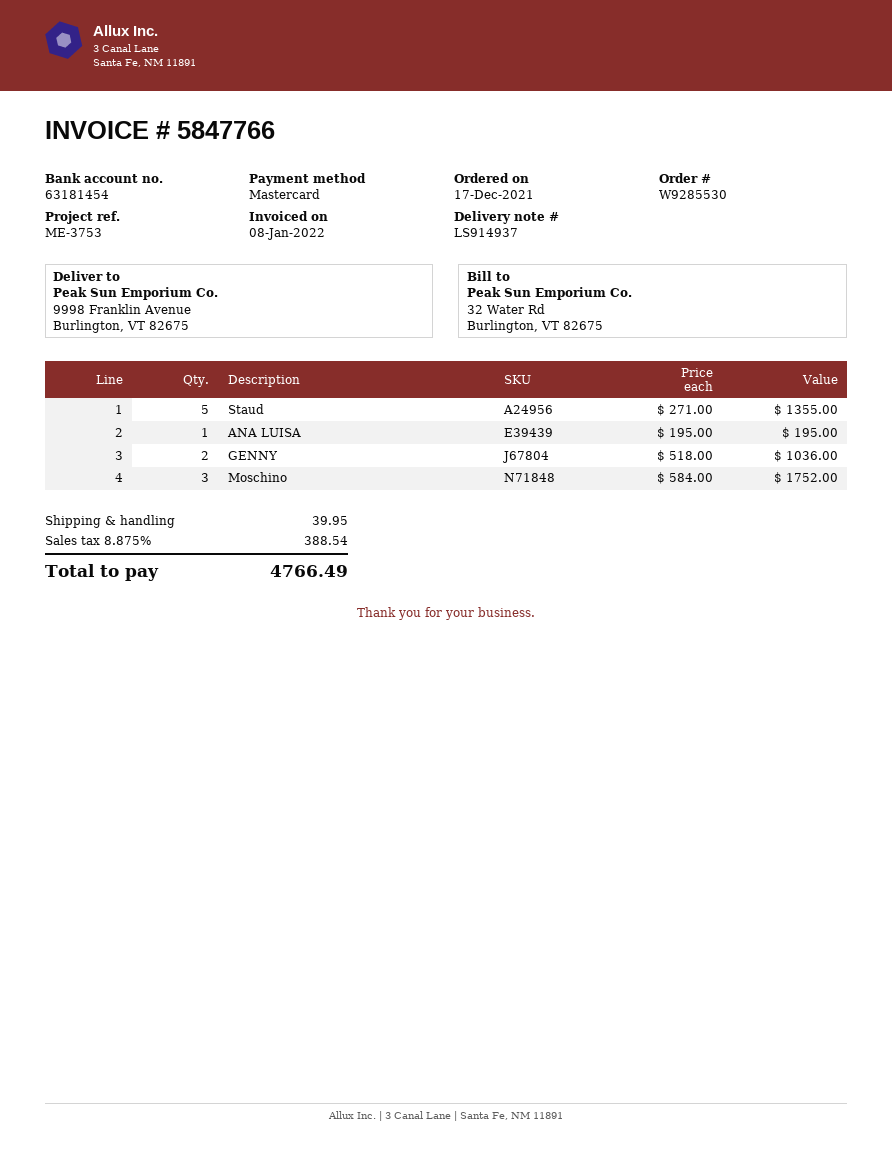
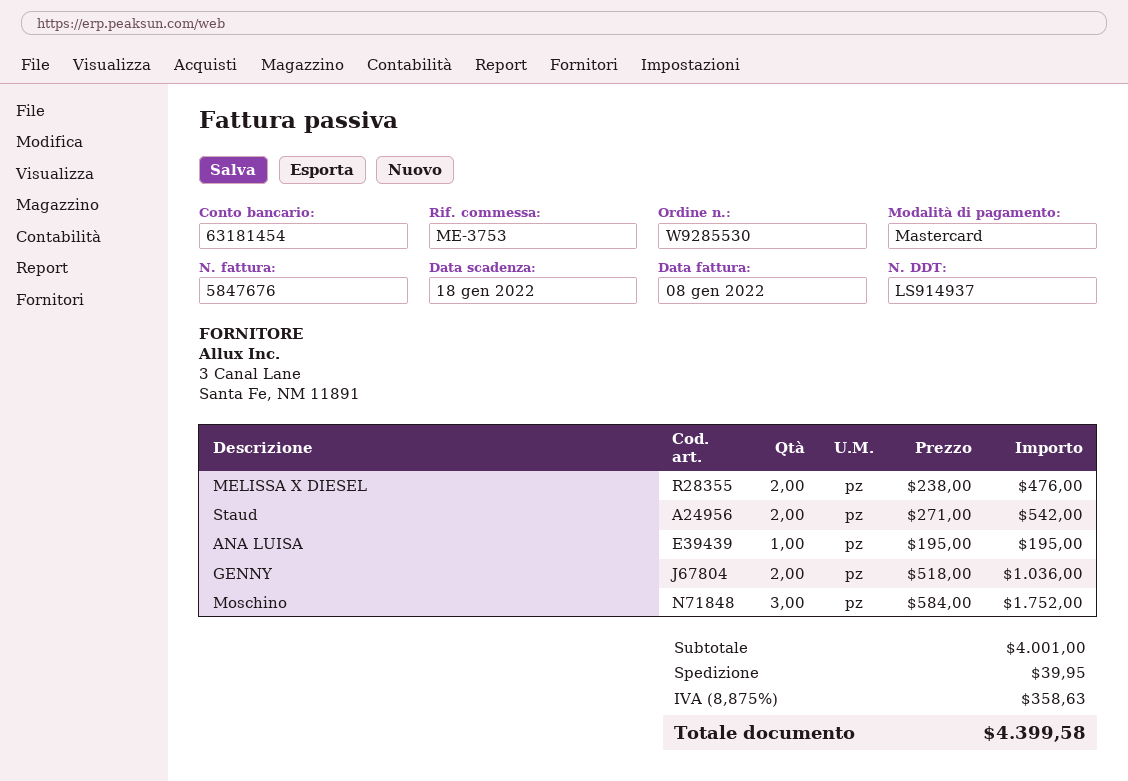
invoice number: 5847766 -> 5847676
Staud: 5 x 271.00 = 1355.00 -> 2 x 271.00 = 542.00
MELISSA X DIESEL: none -> 2 x 238.00 = 476.00
tax: 8.875% = 388.54 -> 8.875% = 358.63
total: 4766.49 -> 4399.58

